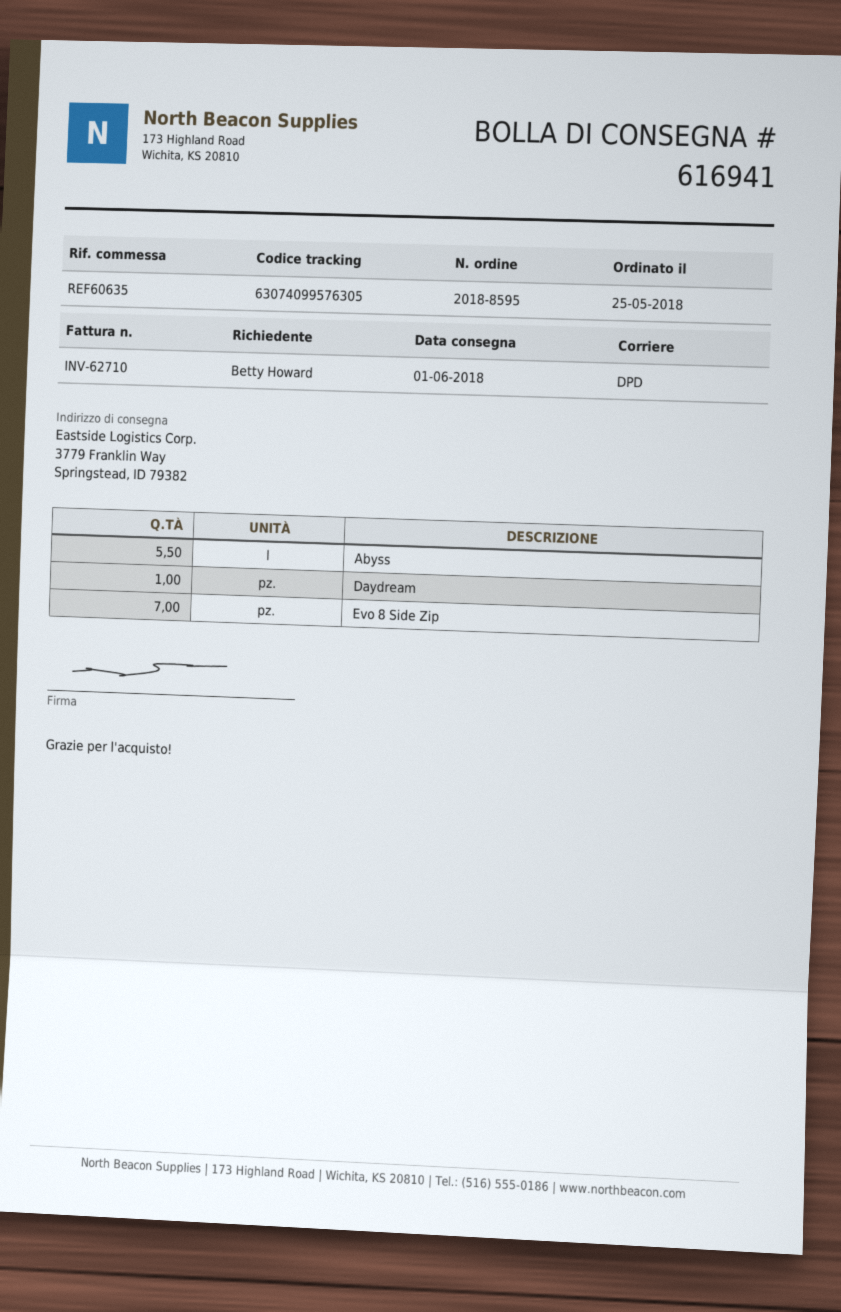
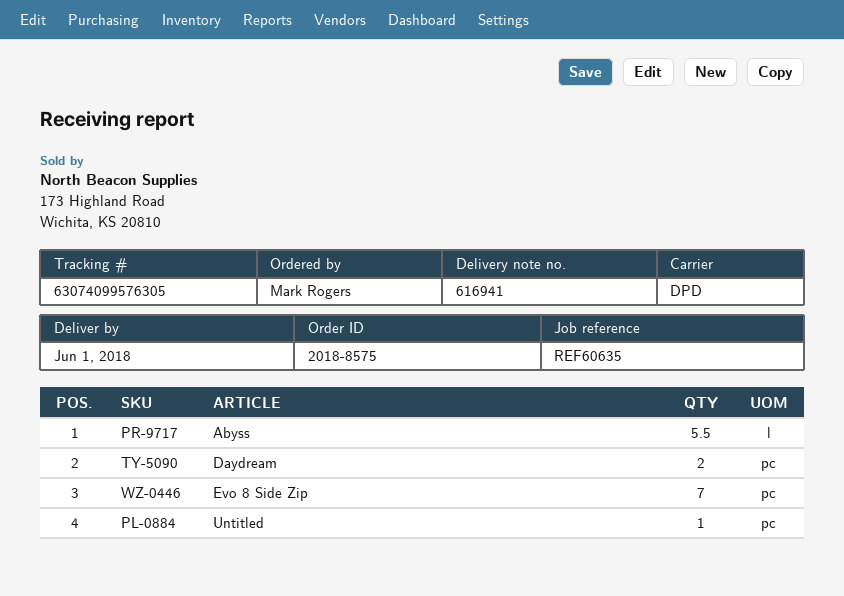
order number: 2018-8595 -> 2018-8575
ordered by: Betty Howard -> Mark Rogers
Daydream: 1 -> 2
Untitled: none -> 1

